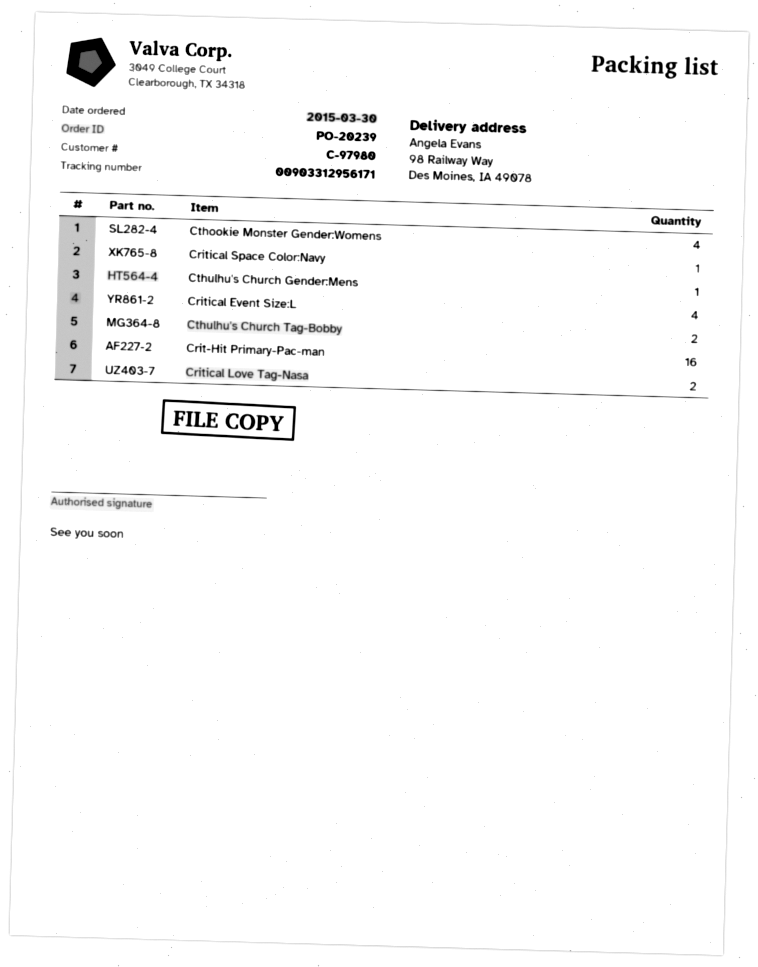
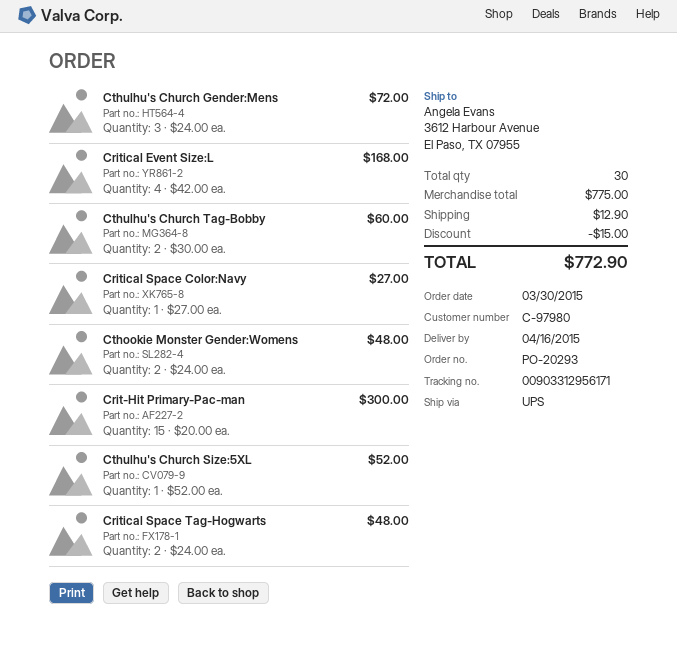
order number: PO-20239 -> PO-20293
ship to: 98 Railway Way, Des Moines, IA 49078 -> 3612 Harbour Avenue, El Paso, TX 07955
Cthookie Monster Gender:Womens: 4 -> 2
Cthulhu's Church Gender:Mens: 1 -> 3
Crit-Hit Primary-Pac-man: 16 -> 15
Critical Love Tag-Nasa: 2 -> none
Cthulhu's Church Size:5XL: none -> 1
Critical Space Tag-Hogwarts: none -> 2

